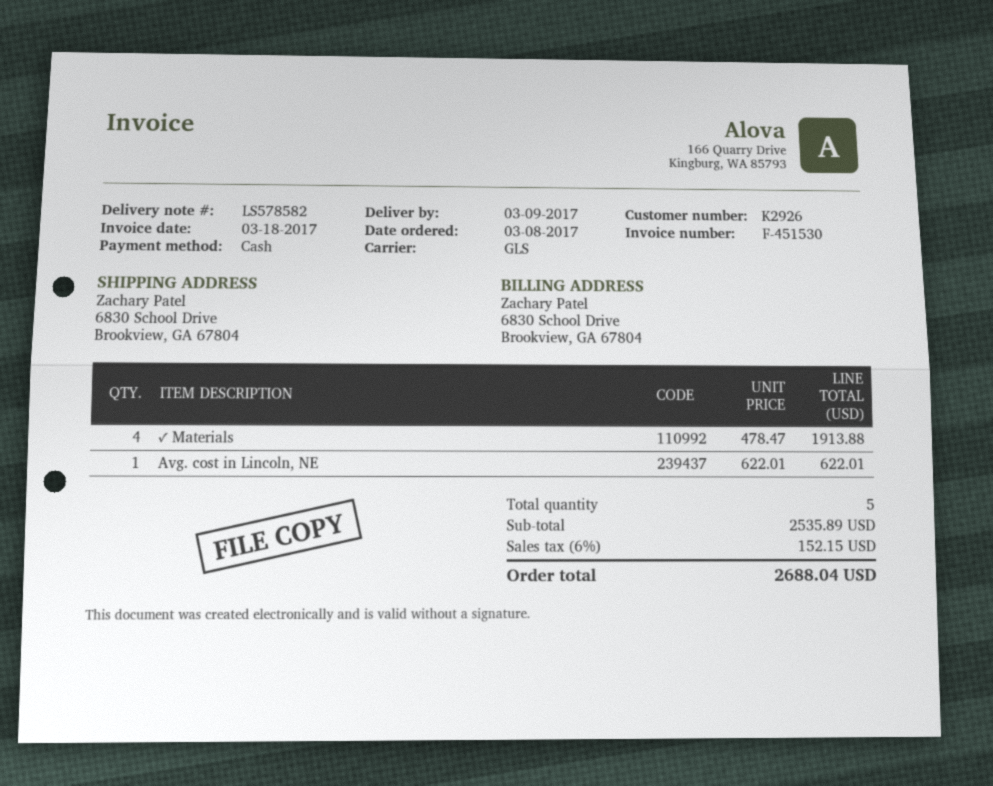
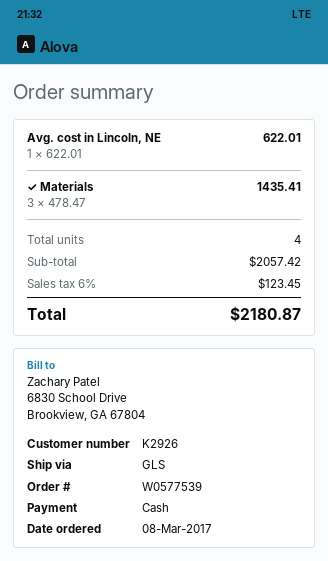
✓ Materials: 4 x 478.47 = 1913.88 -> 3 x 478.47 = 1435.41
total quantity: 5 -> 4
subtotal: 2535.89 -> 2057.42
tax: 6% = 152.15 -> 6% = 123.45
total: 2688.04 -> 2180.87

